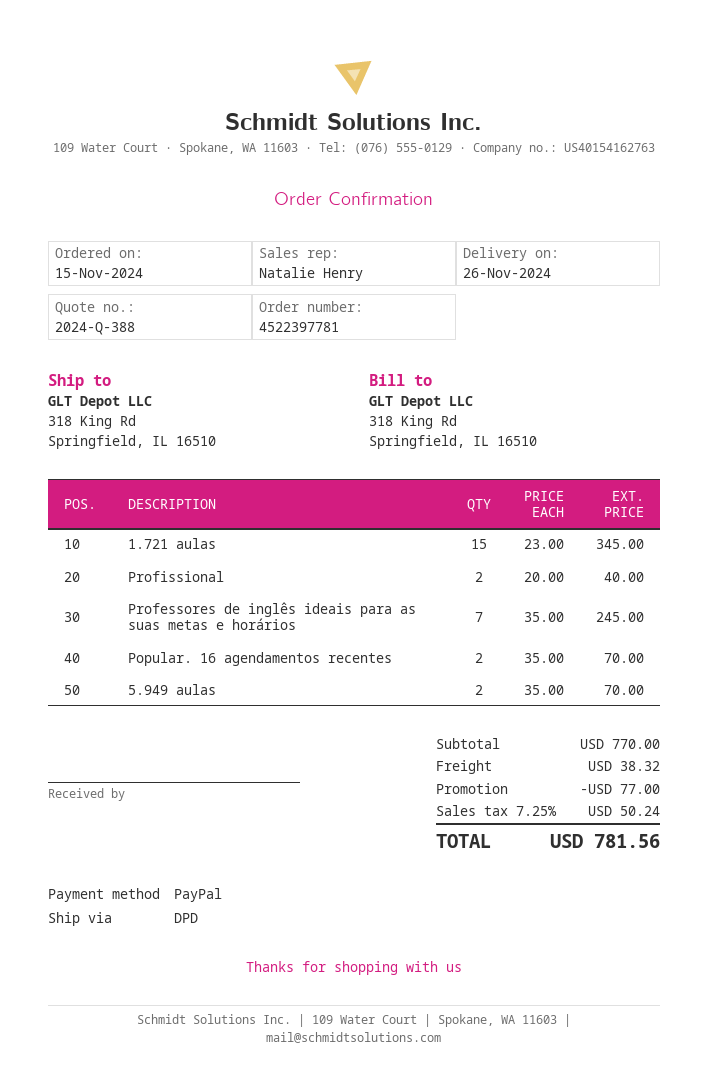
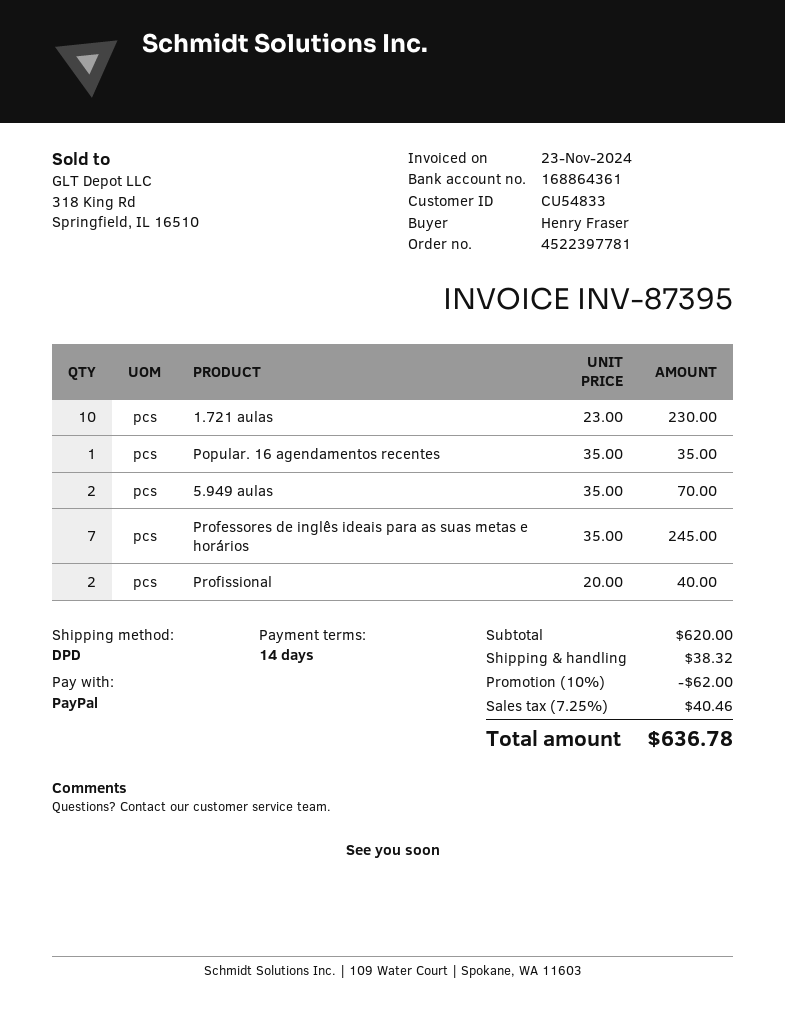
1.721 aulas: 15 x 23.00 = 345.00 -> 10 x 23.00 = 230.00
Popular. 16 agendamentos recentes: 2 x 35.00 = 70.00 -> 1 x 35.00 = 35.00
subtotal: 770.00 -> 620.00
discount: 77.00 -> 62.00
tax: 7.25% = 50.24 -> 7.25% = 40.46
total: 781.56 -> 636.78

